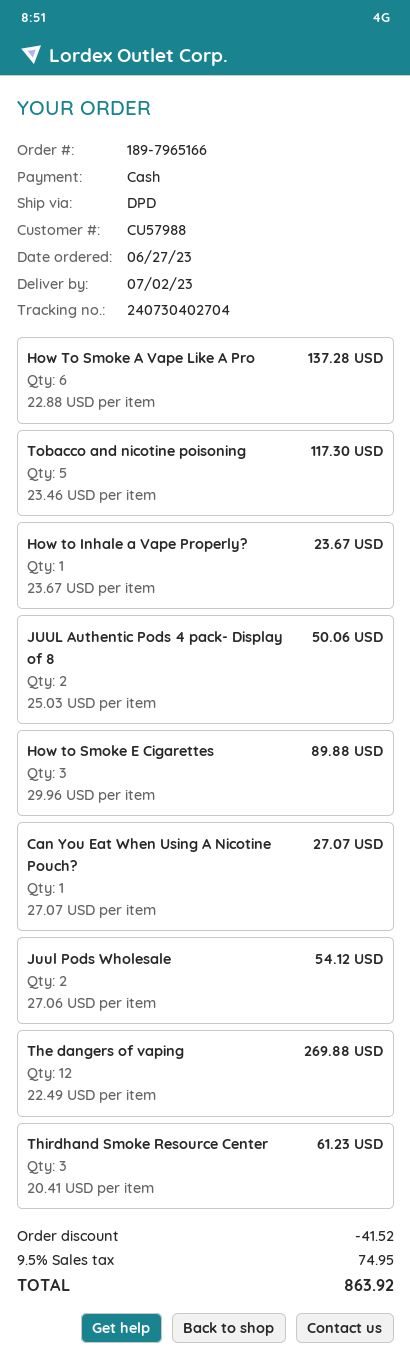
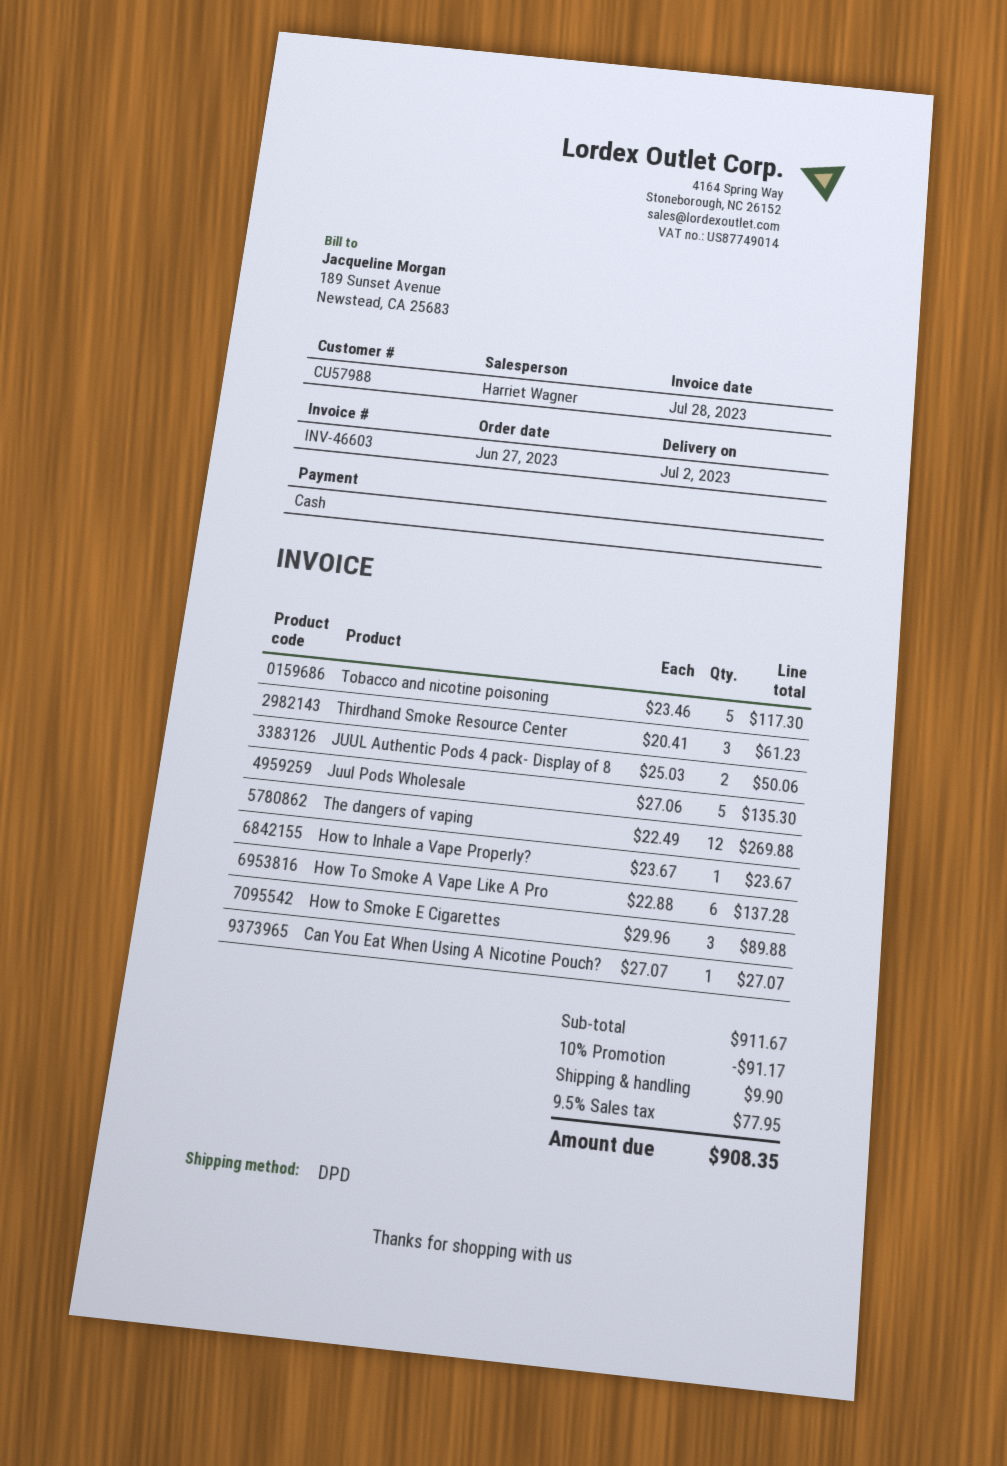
Juul Pods Wholesale: 2 x 27.06 = 54.12 -> 5 x 27.06 = 135.30
discount: 41.52 -> 91.17
shipping: none -> 9.90
tax: 9.5% = 74.95 -> 9.5% = 77.95
total: 863.92 -> 908.35

